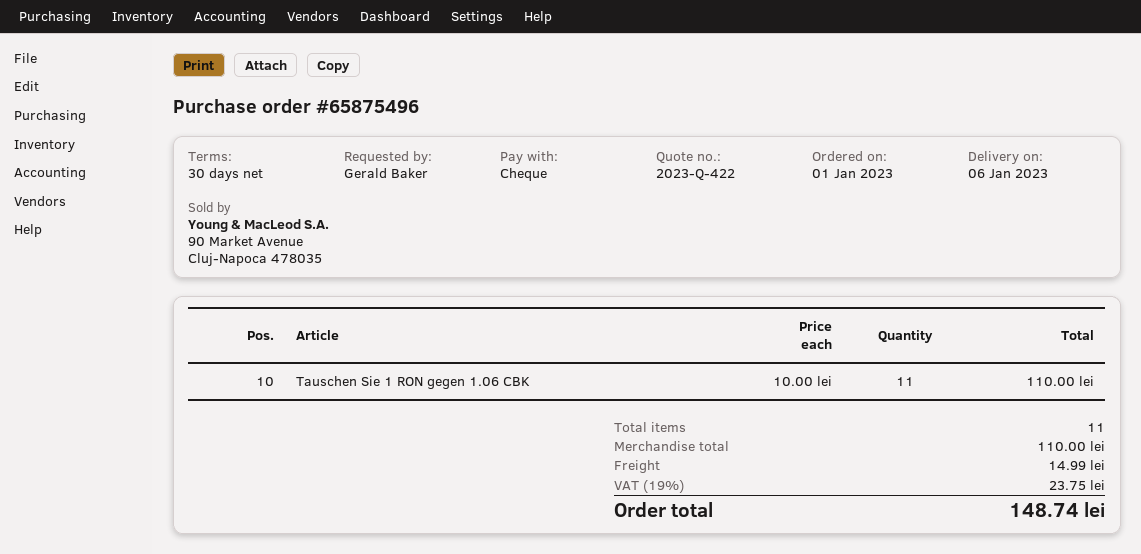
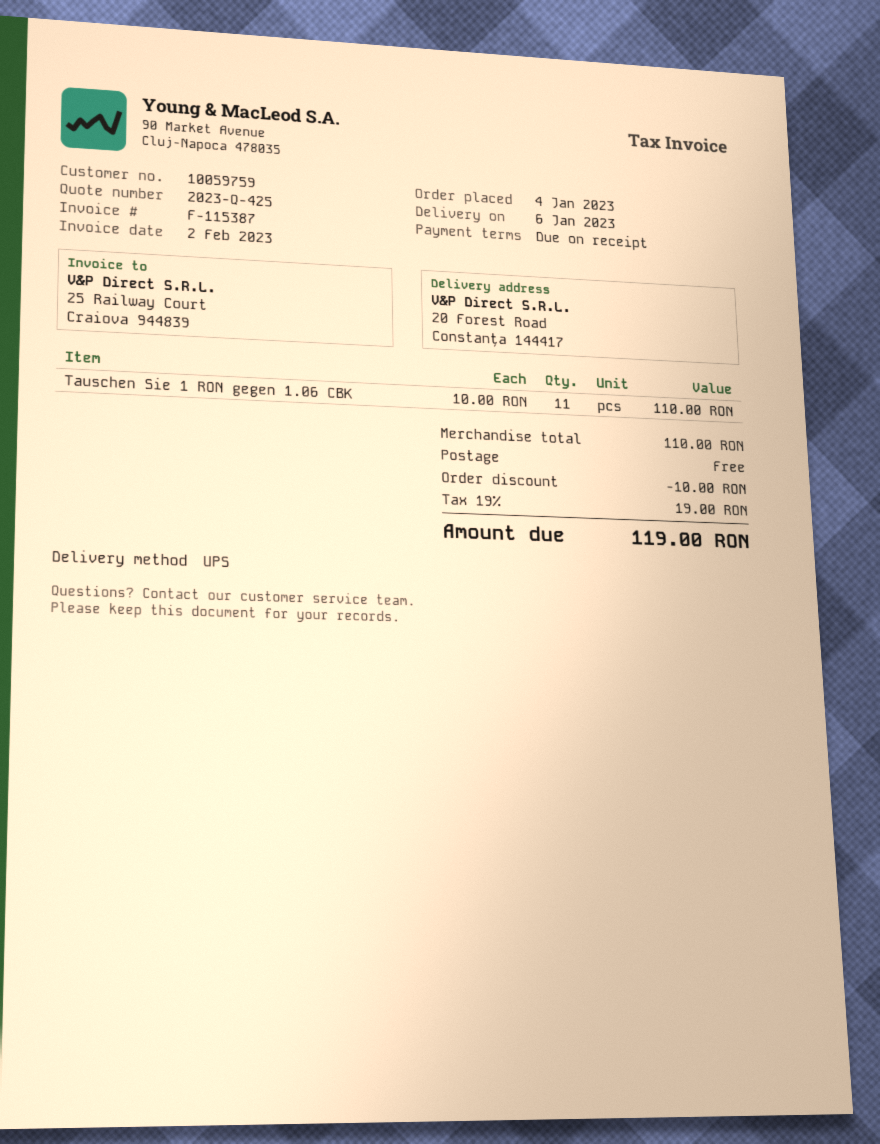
quote number: 2023-Q-422 -> 2023-Q-425
order date: 2023-01-01 -> 2023-01-04
payment terms: 30 days -> on receipt
discount: none -> 10.00
shipping: 14.99 -> 0.00
tax: 19% = 23.75 -> 19% = 19.00
total: 148.74 -> 119.00

